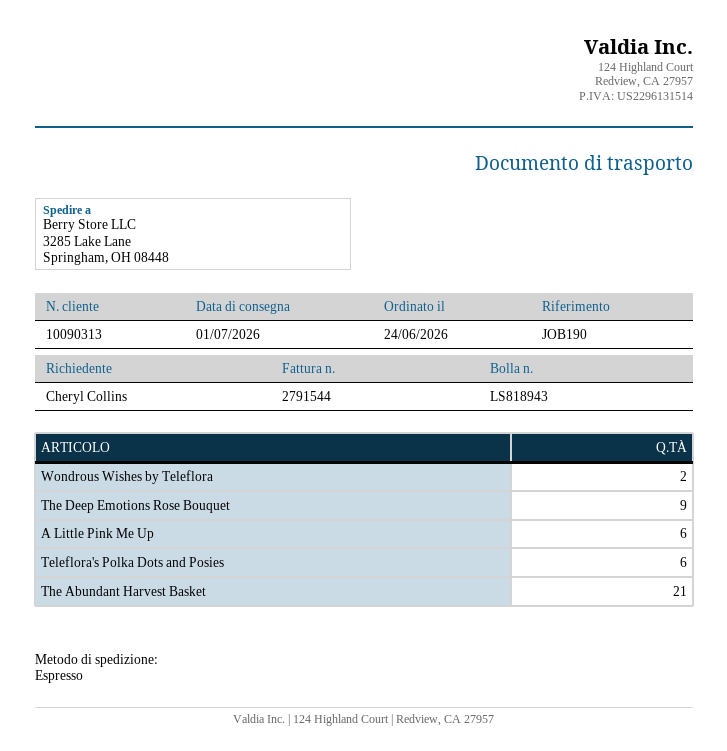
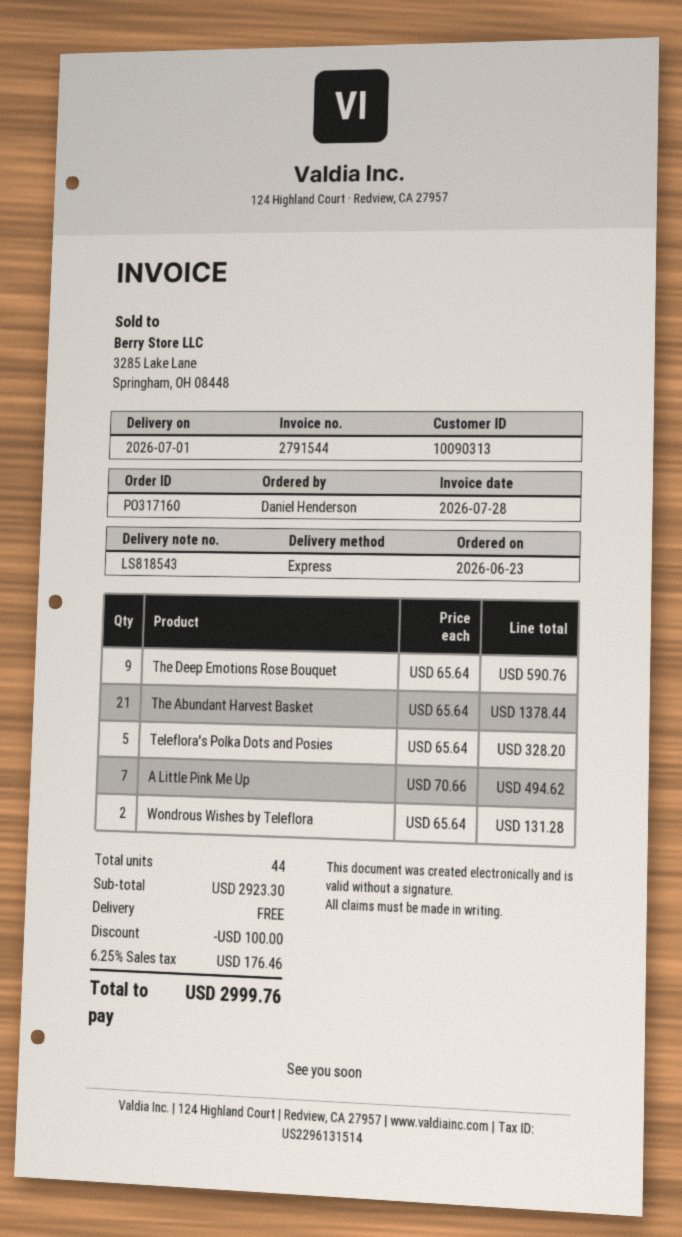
order date: 2026-06-24 -> 2026-06-23
delivery note number: LS818943 -> LS818543
ordered by: Cheryl Collins -> Daniel Henderson
A Little Pink Me Up: 6 -> 7
Teleflora's Polka Dots and Posies: 6 -> 5

